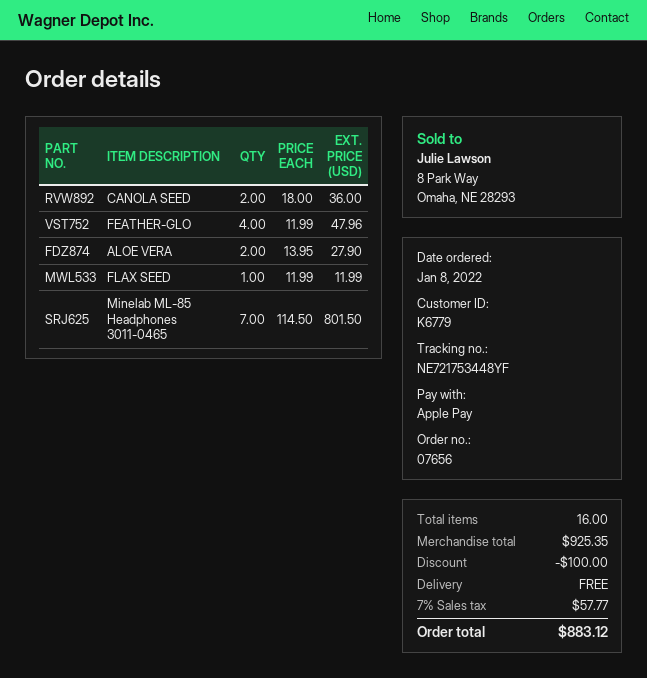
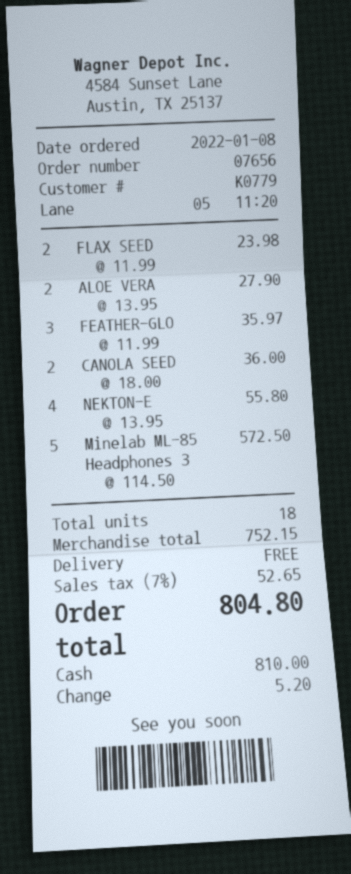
customer number: K6779 -> K0779
payment method: Apple Pay -> cash
FEATHER-GLO: 4 x 11.99 = 47.96 -> 3 x 11.99 = 35.97
FLAX SEED: 1 x 11.99 = 11.99 -> 2 x 11.99 = 23.98
Minelab ML-85 Headphones 3011-0465: 7 x 114.50 = 801.50 -> 5 x 114.50 = 572.50
NEKTON-E: none -> 4 x 13.95 = 55.80
total quantity: 16 -> 18
subtotal: 925.35 -> 752.15
discount: 100.00 -> none
tax: 7% = 57.77 -> 7% = 52.65
total: 883.12 -> 804.80

